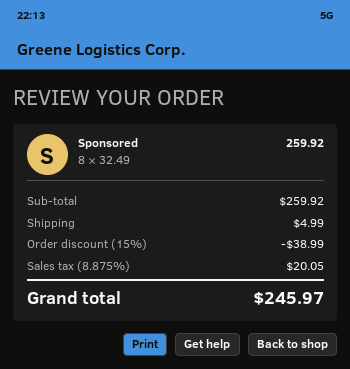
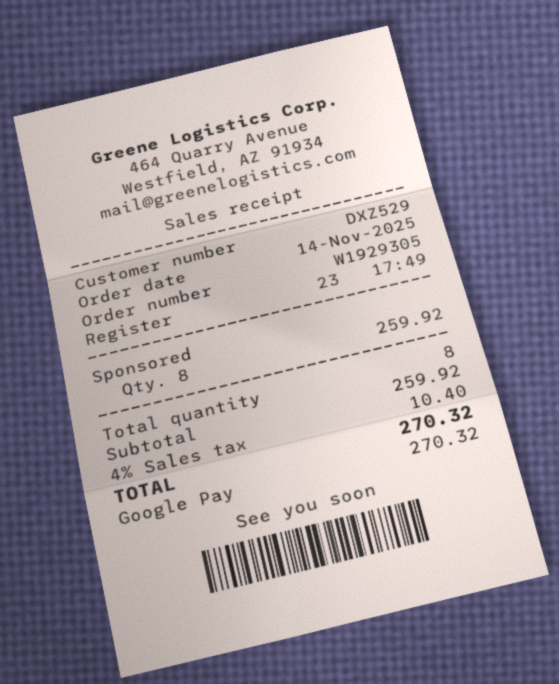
discount: 15% = 38.99 -> none
shipping: 4.99 -> none
tax: 8.875% = 20.05 -> 4% = 10.40
total: 245.97 -> 270.32

